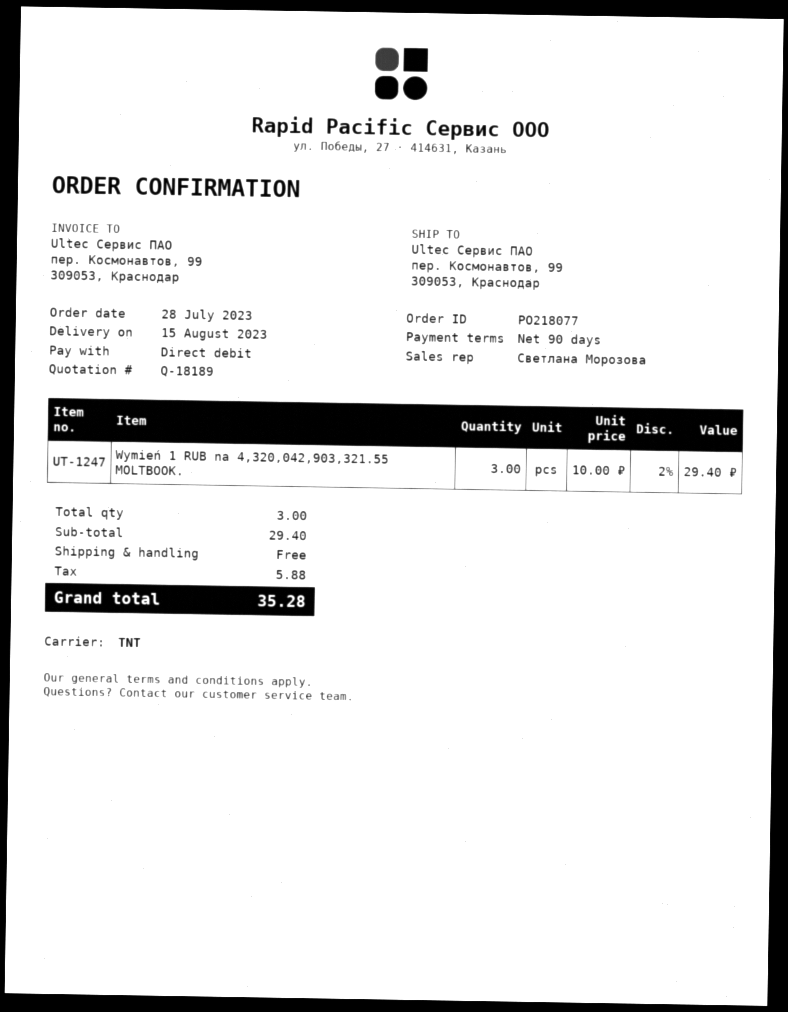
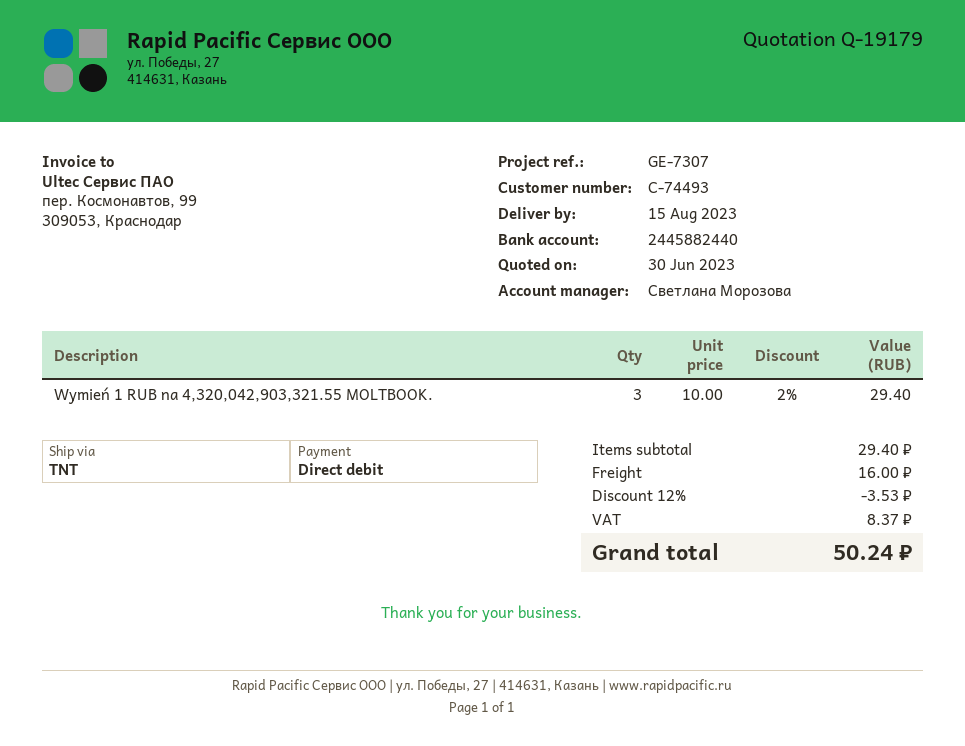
quote number: Q-18189 -> Q-19179
discount: none -> 12% = 3.53
shipping: 0.00 -> 16.00
tax: 5.88 -> 8.37
total: 35.28 -> 50.24

